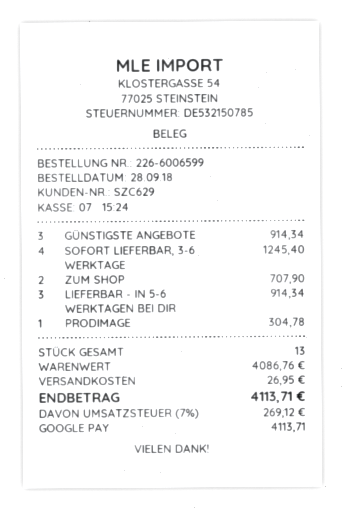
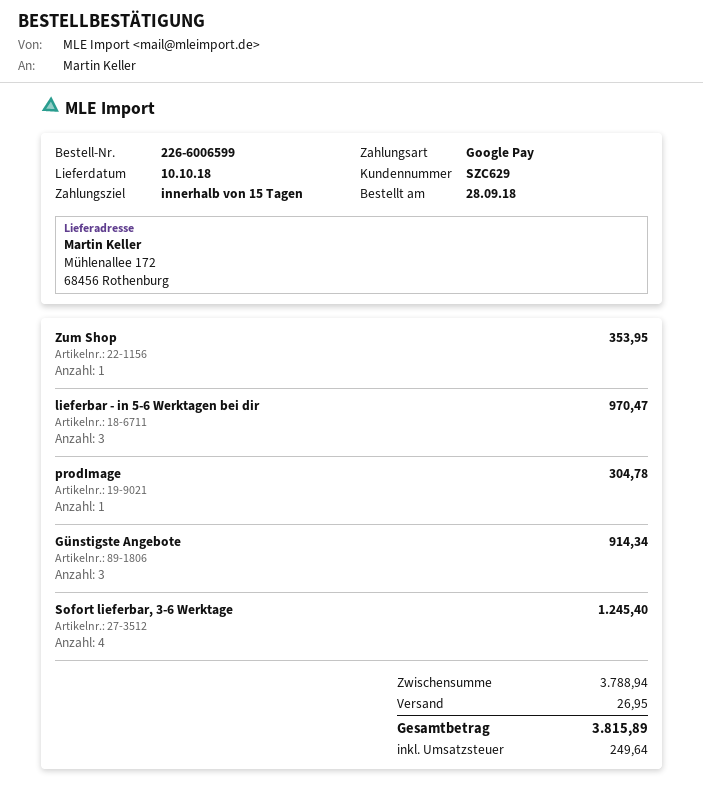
ZUM SHOP: 2 for 707.90 -> 1 for 353.95
LIEFERBAR - IN 5-6 WERKTAGEN BEI DIR: 3 for 914.34 -> 3 for 970.47
subtotal: 4086.76 -> 3788.94
tax: 269.12 -> 249.64
total: 4113.71 -> 3815.89

